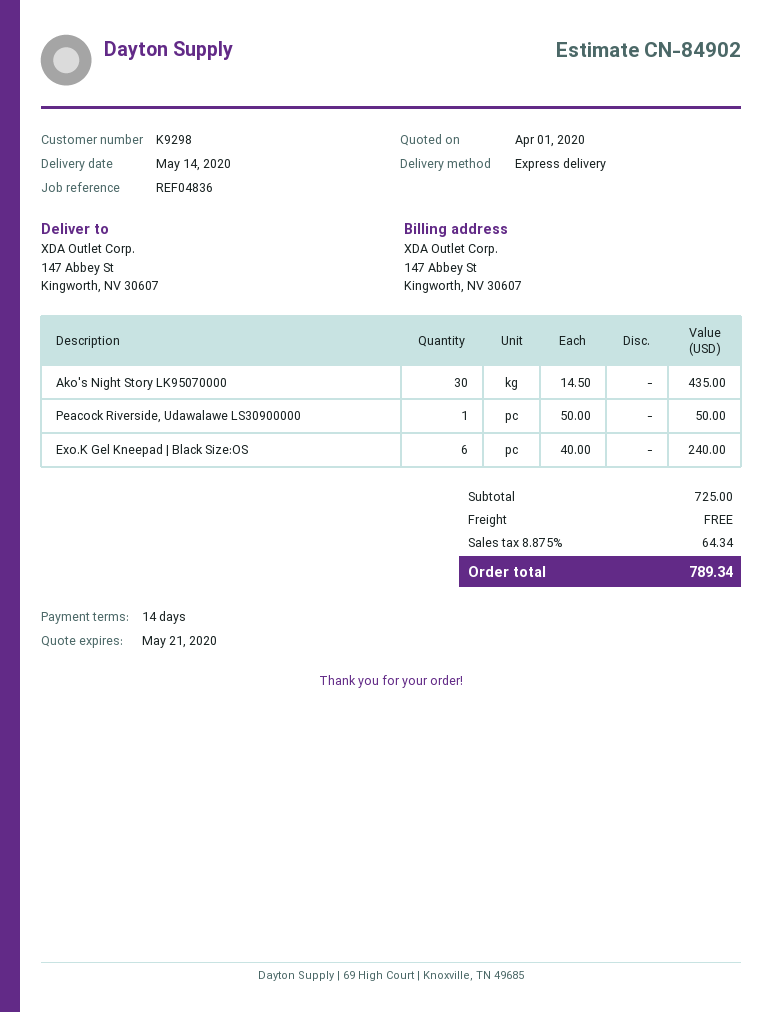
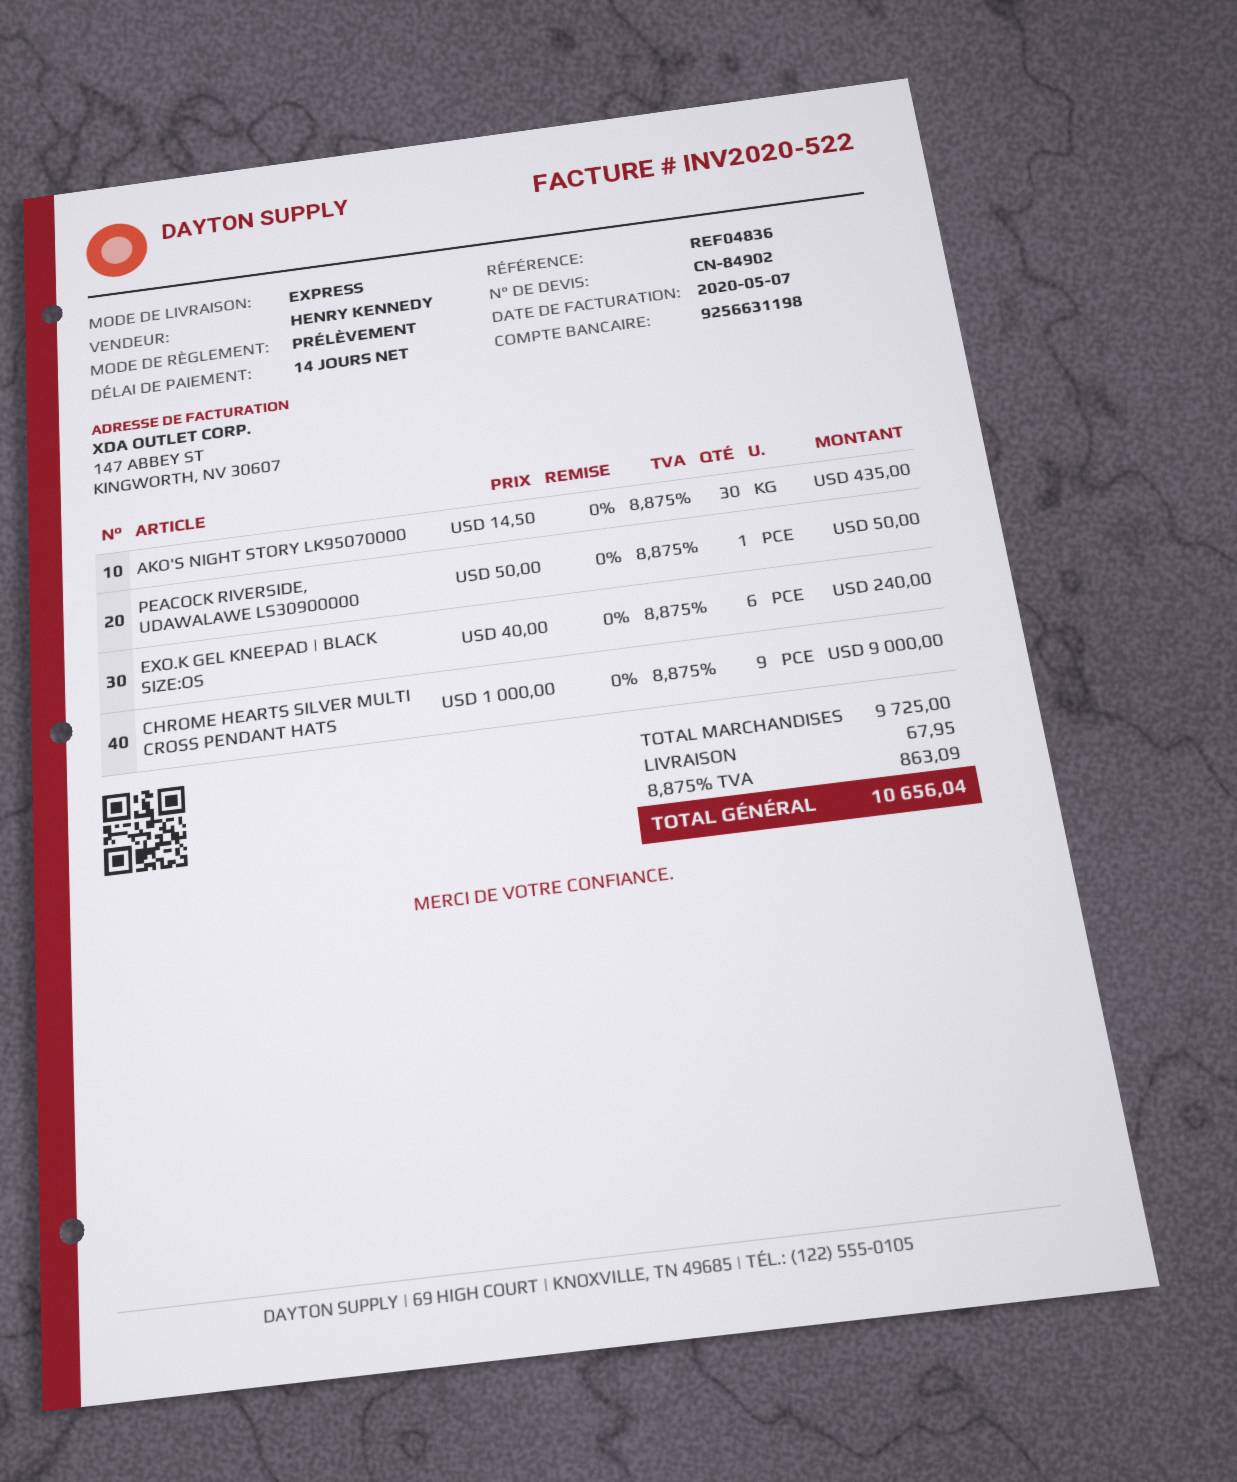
CHROME HEARTS SILVER MULTI CROSS PENDANT HATS: none -> 9 x 1000.00 = 9000.00
subtotal: 725.00 -> 9725.00
shipping: 0.00 -> 67.95
tax: 8.875% = 64.34 -> 8.875% = 863.09
total: 789.34 -> 10656.04

